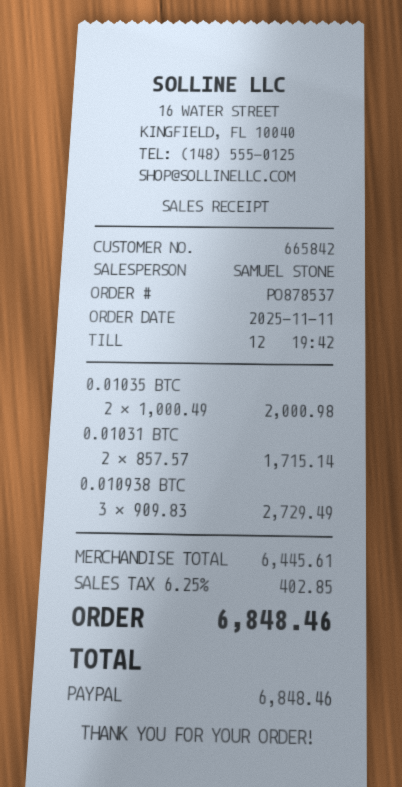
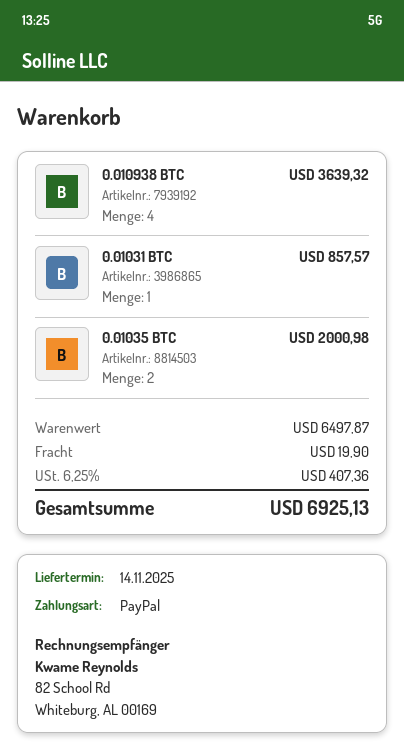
0.01031 BTC: 2 for 1715.14 -> 1 for 857.57
0.010938 BTC: 3 for 2729.49 -> 4 for 3639.32
subtotal: 6445.61 -> 6497.87
shipping: none -> 19.90
tax: 6.25% = 402.85 -> 6.25% = 407.36
total: 6848.46 -> 6925.13

